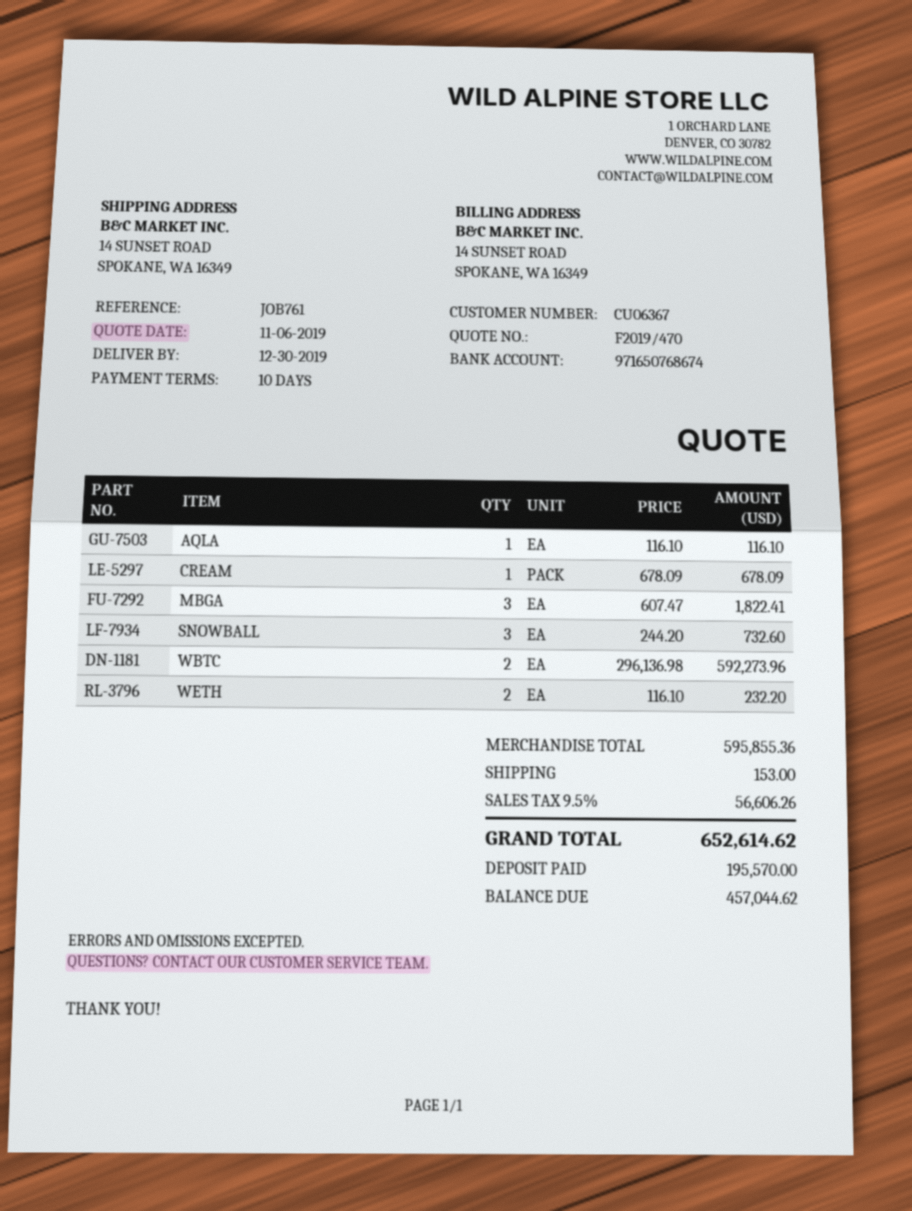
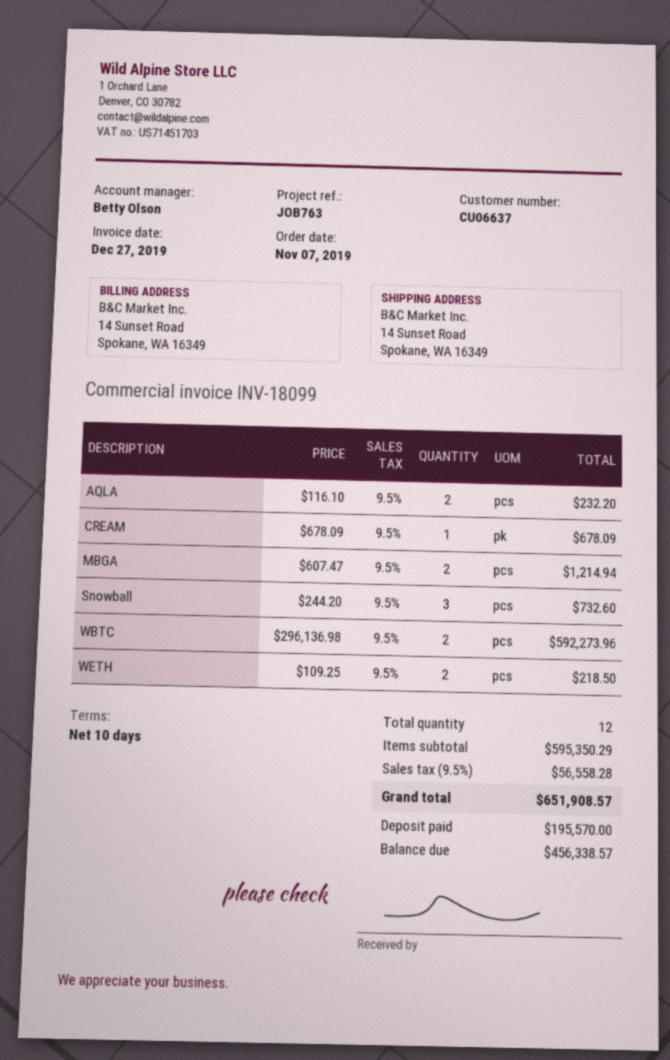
customer number: CU06367 -> CU06637
reference: JOB761 -> JOB763
AQLA: 1 x 116.10 = 116.10 -> 2 x 116.10 = 232.20
MBGA: 3 x 607.47 = 1822.41 -> 2 x 607.47 = 1214.94
WETH: 2 x 116.10 = 232.20 -> 2 x 109.25 = 218.50
subtotal: 595855.36 -> 595350.29
shipping: 153.00 -> none
tax: 9.5% = 56606.26 -> 9.5% = 56558.28
total: 652614.62 -> 651908.57
balance: 457044.62 -> 456338.57

